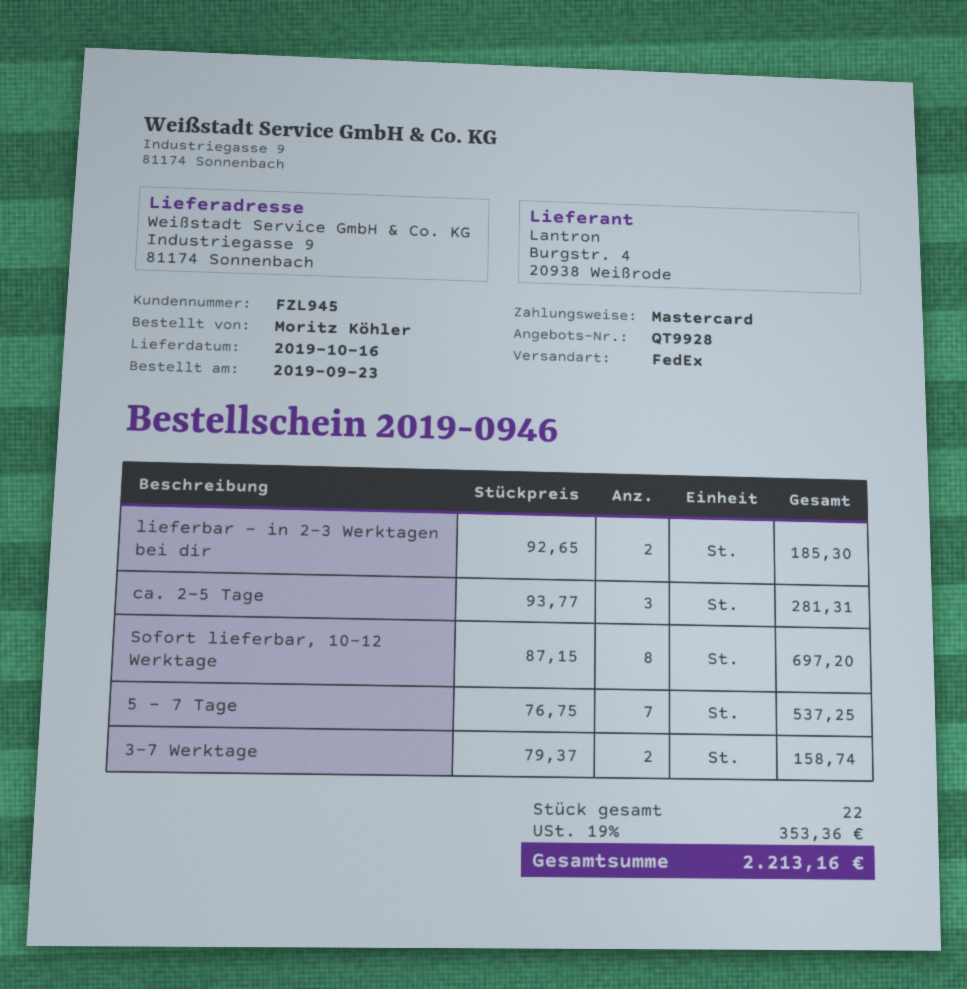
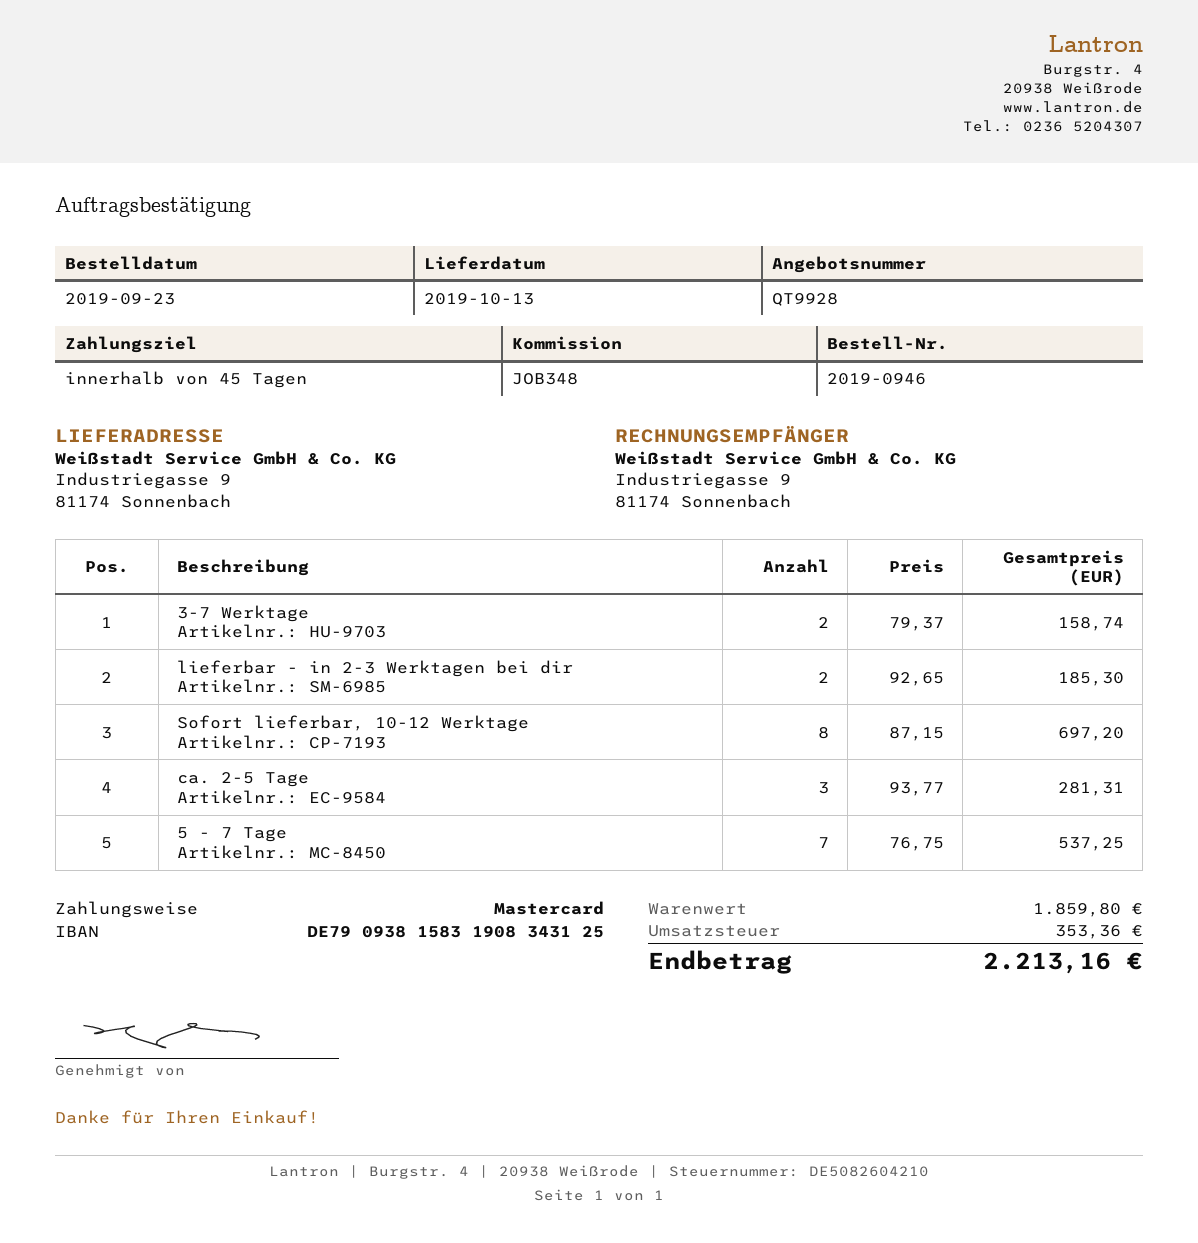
delivery date: 2019-10-16 -> 2019-10-13

